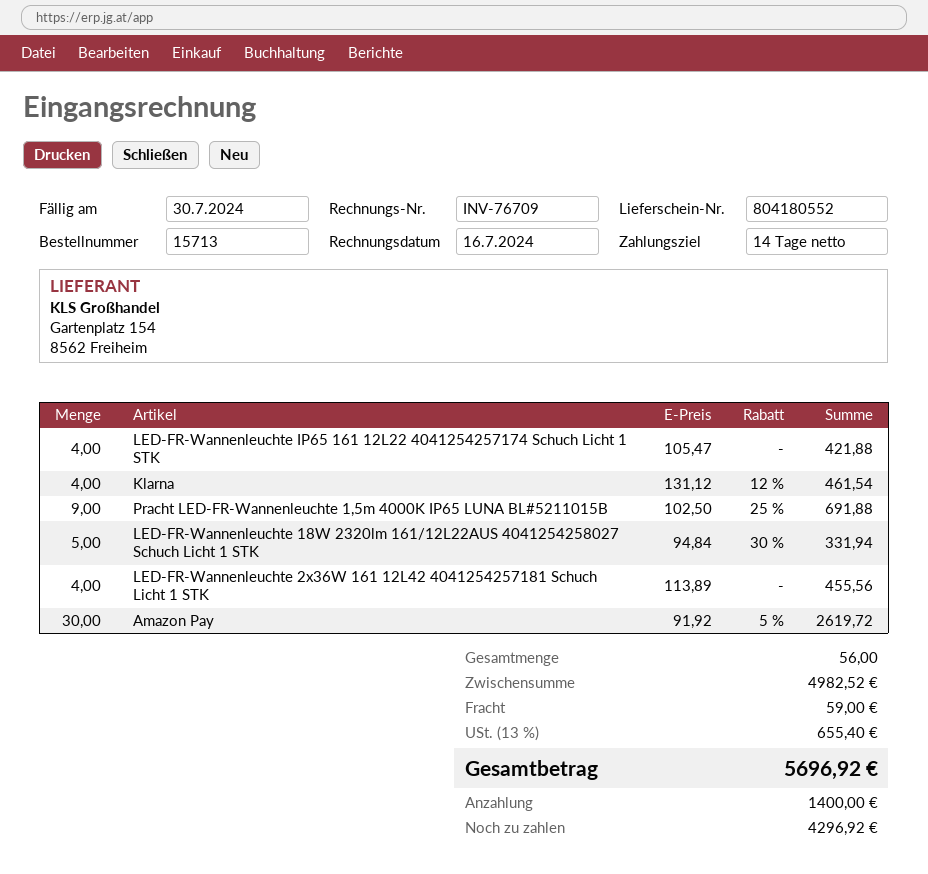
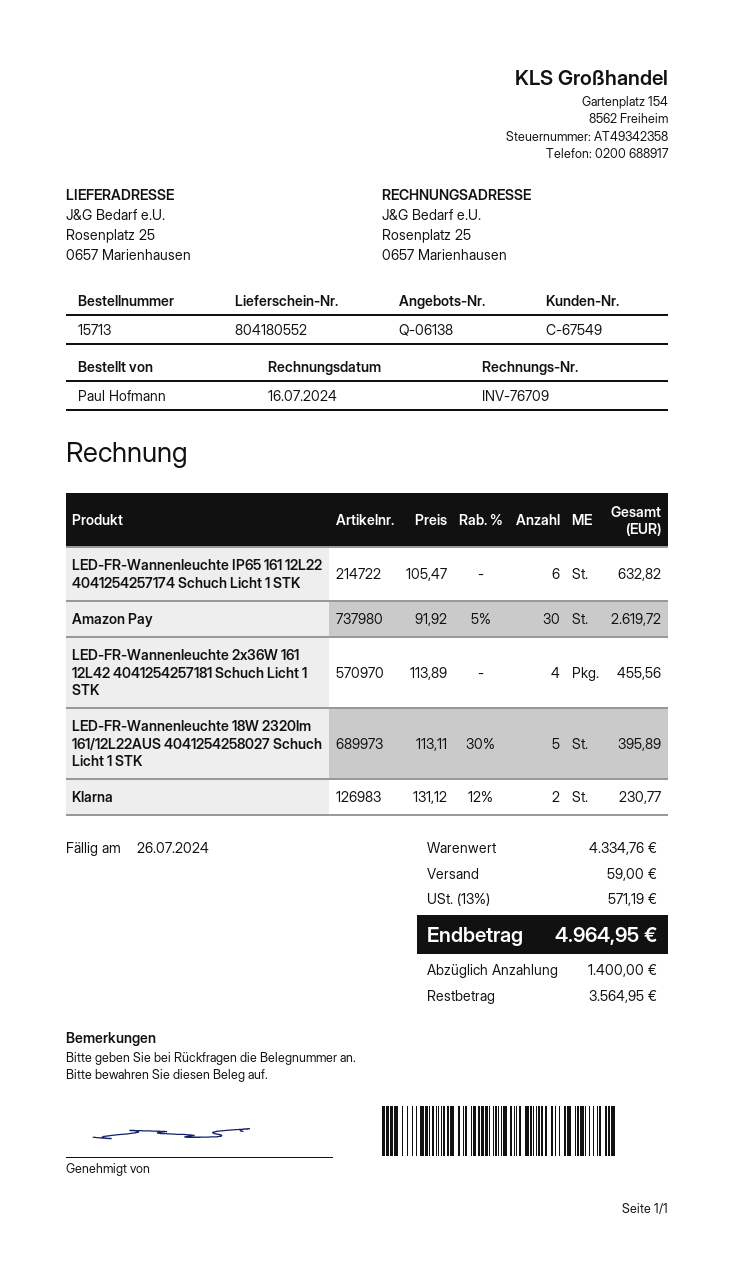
due date: 2024-07-30 -> 2024-07-26
LED-FR-Wannenleuchte IP65 161 12L22 4041254257174 Schuch Licht 1 STK: 4 x 105.47 = 421.88 -> 6 x 105.47 = 632.82
Klarna: 4 x 131.12 - 12% = 461.54 -> 2 x 131.12 - 12% = 230.77
Pracht LED-FR-Wannenleuchte 1,5m 4000K IP65 LUNA BL#5211015B: 9 x 102.50 - 25% = 691.88 -> none
LED-FR-Wannenleuchte 18W 2320lm 161/12L22AUS 4041254258027 Schuch Licht 1 STK: 5 x 94.84 - 30% = 331.94 -> 5 x 113.11 - 30% = 395.89
subtotal: 4982.52 -> 4334.76
tax: 13% = 655.40 -> 13% = 571.19
total: 5696.92 -> 4964.95
balance: 4296.92 -> 3564.95

